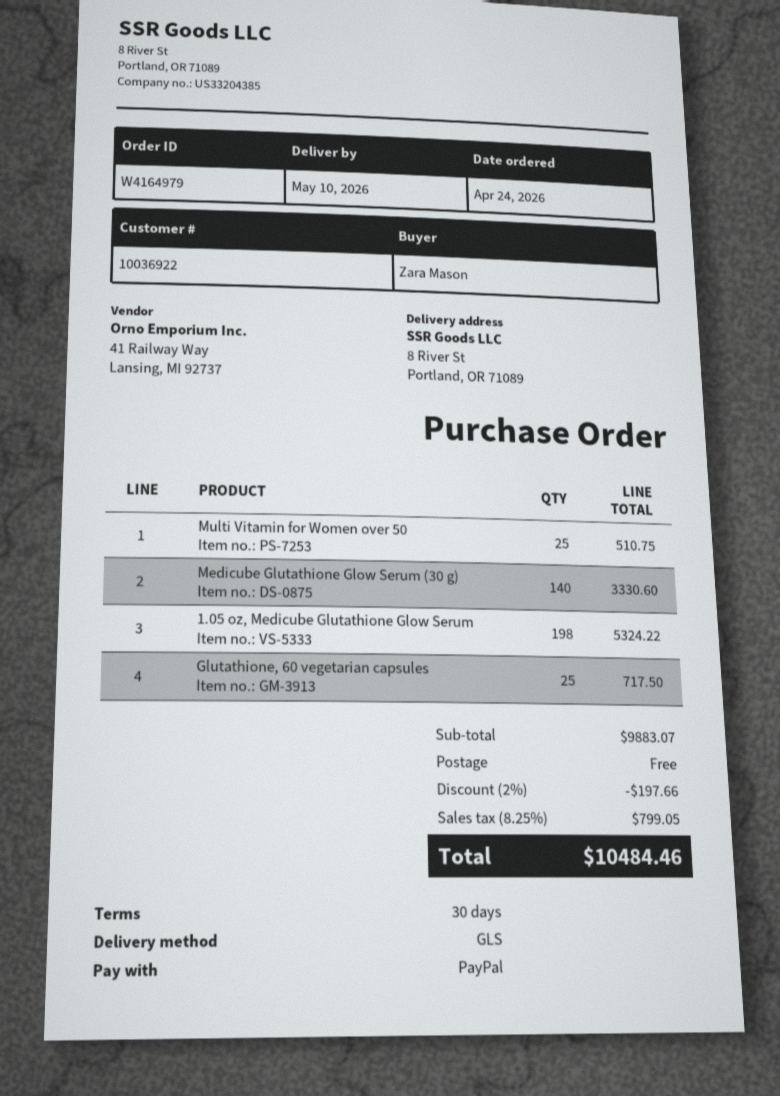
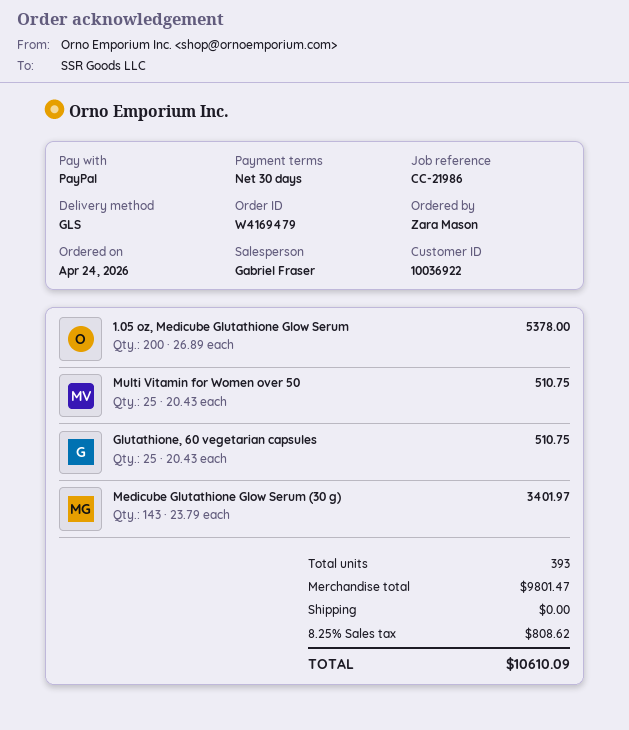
order number: W4164979 -> W4169479
Medicube Glutathione Glow Serum (30 g): 140 for 3330.60 -> 143 for 3401.97
1.05 oz, Medicube Glutathione Glow Serum: 198 for 5324.22 -> 200 for 5378.00
Glutathione, 60 vegetarian capsules: 25 for 717.50 -> 25 for 510.75
subtotal: 9883.07 -> 9801.47
discount: 2% = 197.66 -> none
tax: 8.25% = 799.05 -> 8.25% = 808.62
total: 10484.46 -> 10610.09

